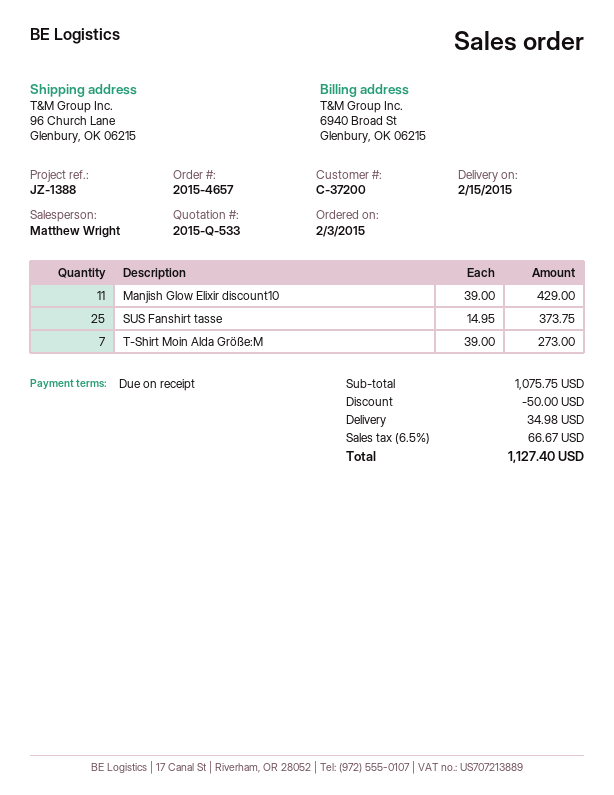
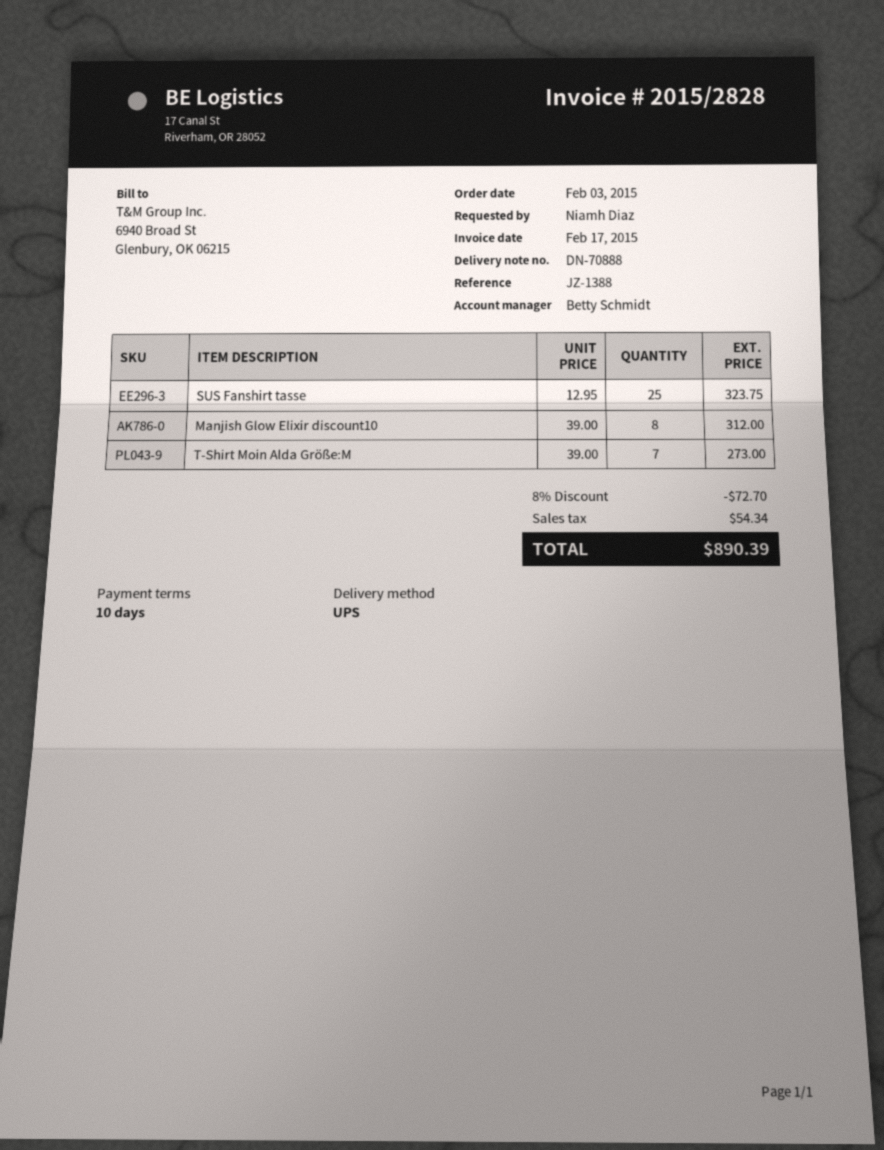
payment terms: on receipt -> 10 days
sales rep: Matthew Wright -> Betty Schmidt
Manjish Glow Elixir discount10: 11 x 39.00 = 429.00 -> 8 x 39.00 = 312.00
SUS Fanshirt tasse: 25 x 14.95 = 373.75 -> 25 x 12.95 = 323.75
discount: 50.00 -> 72.70
shipping: 34.98 -> none
tax: 66.67 -> 54.34
total: 1127.40 -> 890.39

